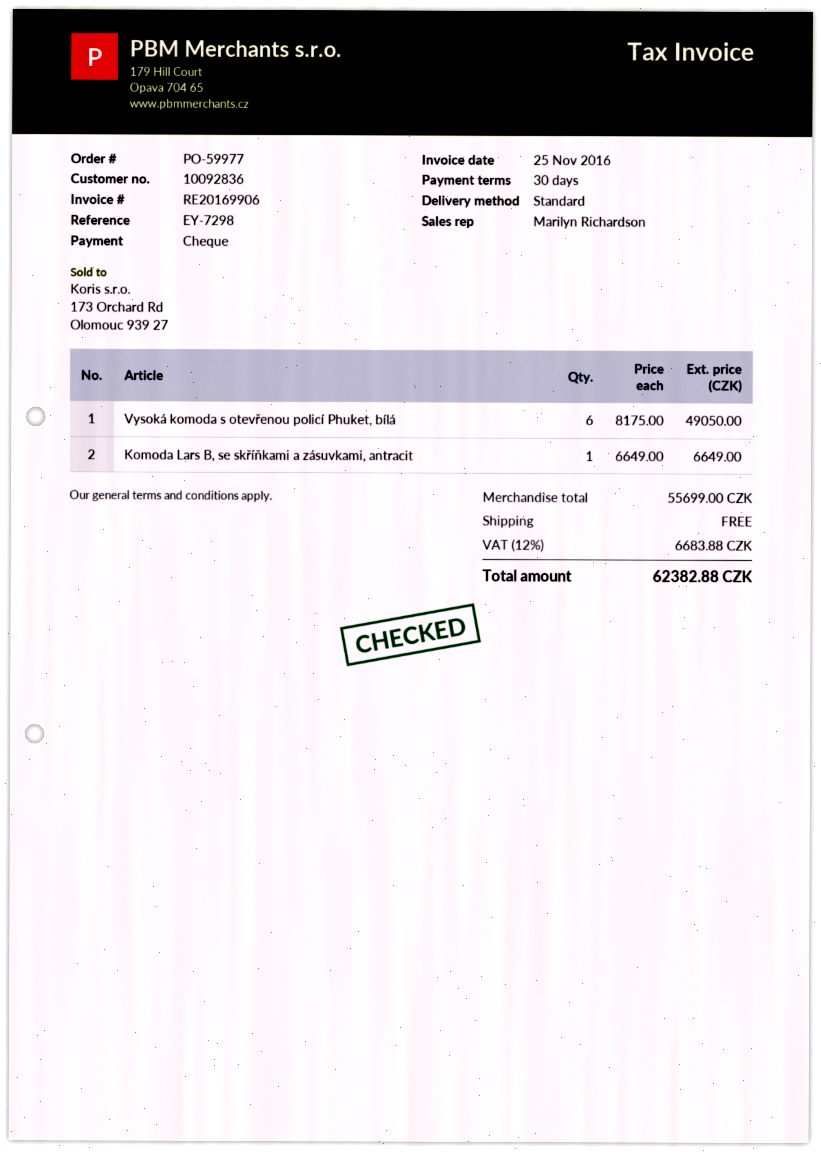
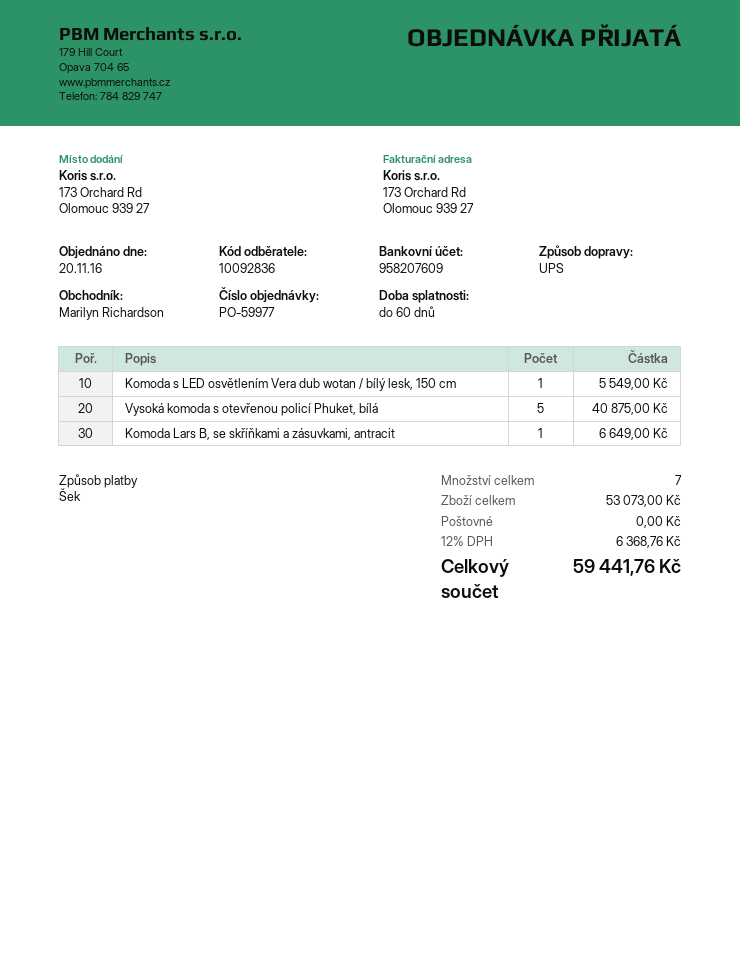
payment terms: 30 days -> 60 days
shipping method: standard -> UPS
Vysoká komoda s otevřenou policí Phuket, bílá: 6 for 49050.00 -> 5 for 40875.00
Komoda s LED osvětlením Vera dub wotan / bílý lesk, 150 cm: none -> 1 for 5549.00
subtotal: 55699.00 -> 53073.00
tax: 12% = 6683.88 -> 12% = 6368.76
total: 62382.88 -> 59441.76

